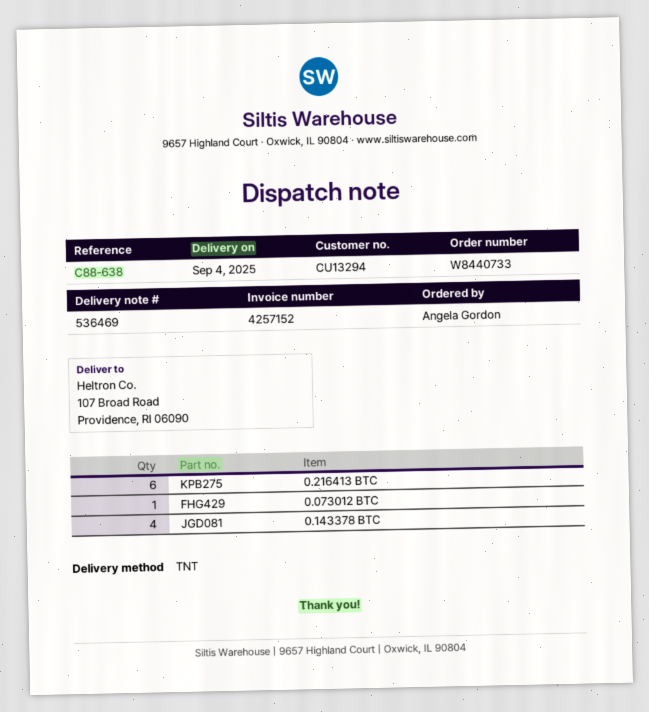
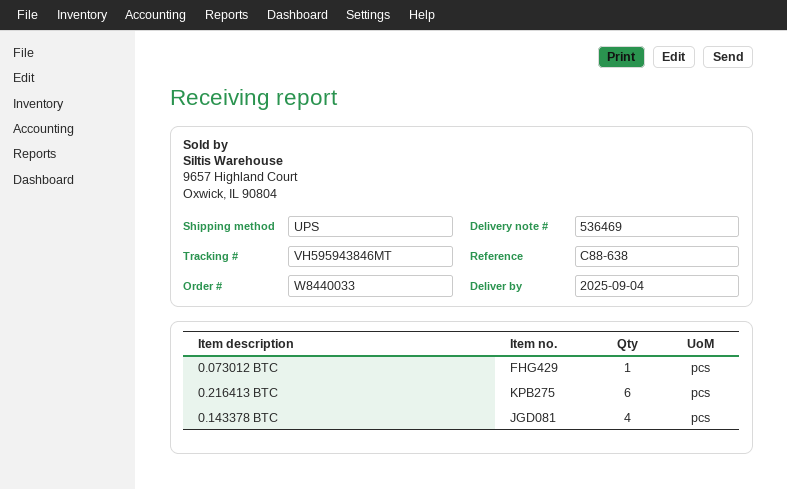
order number: W8440733 -> W8440033
shipping method: TNT -> UPS

